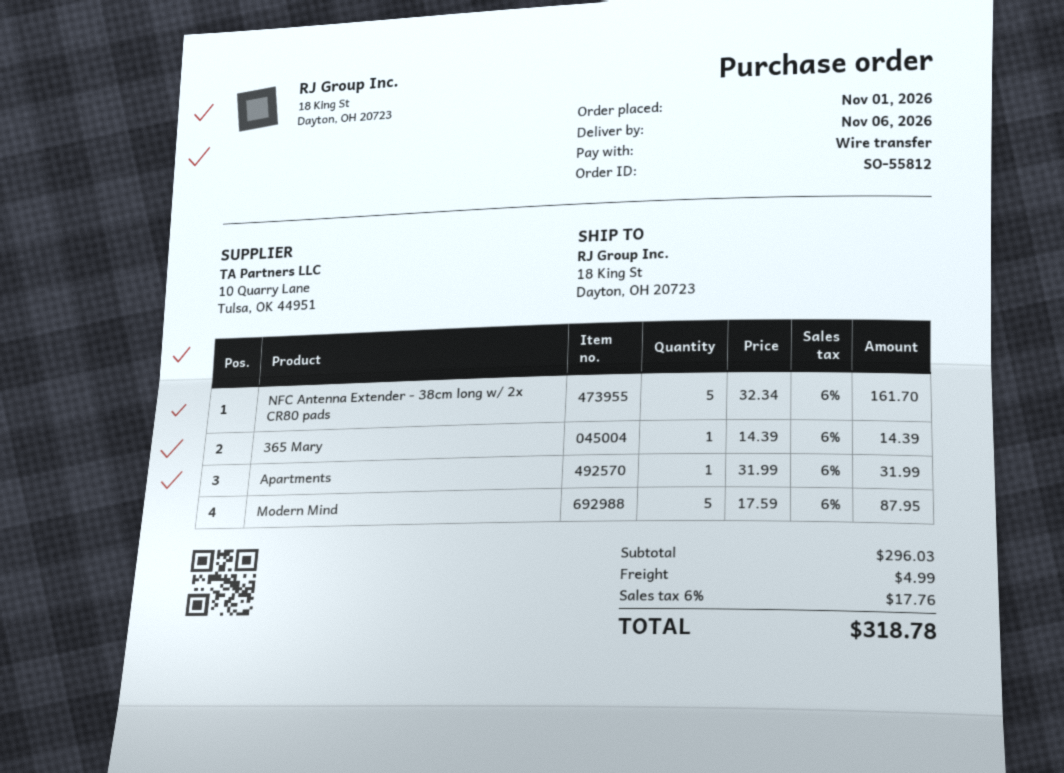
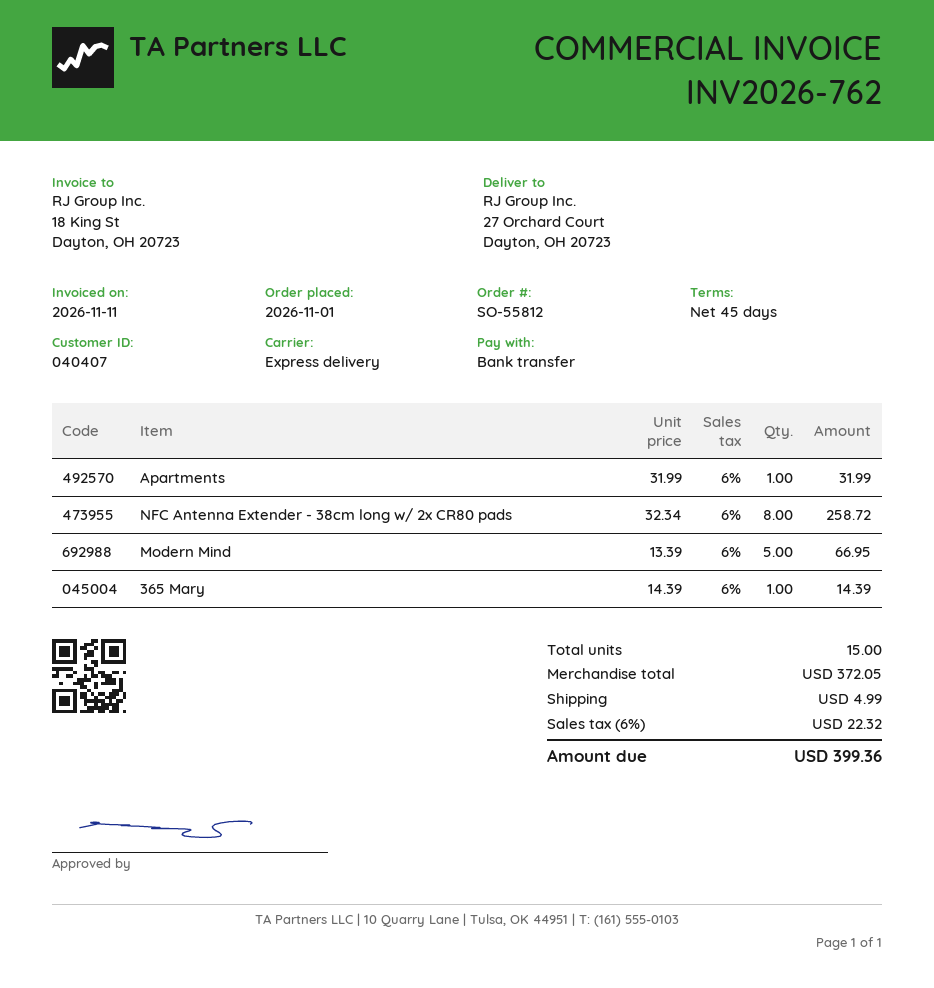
ship to: 18 King St, Dayton, OH 20723 -> 27 Orchard Court, Dayton, OH 20723
NFC Antenna Extender - 38cm long w/ 2x CR80 pads: 5 x 32.34 = 161.70 -> 8 x 32.34 = 258.72
Modern Mind: 5 x 17.59 = 87.95 -> 5 x 13.39 = 66.95
subtotal: 296.03 -> 372.05
tax: 6% = 17.76 -> 6% = 22.32
total: 318.78 -> 399.36

